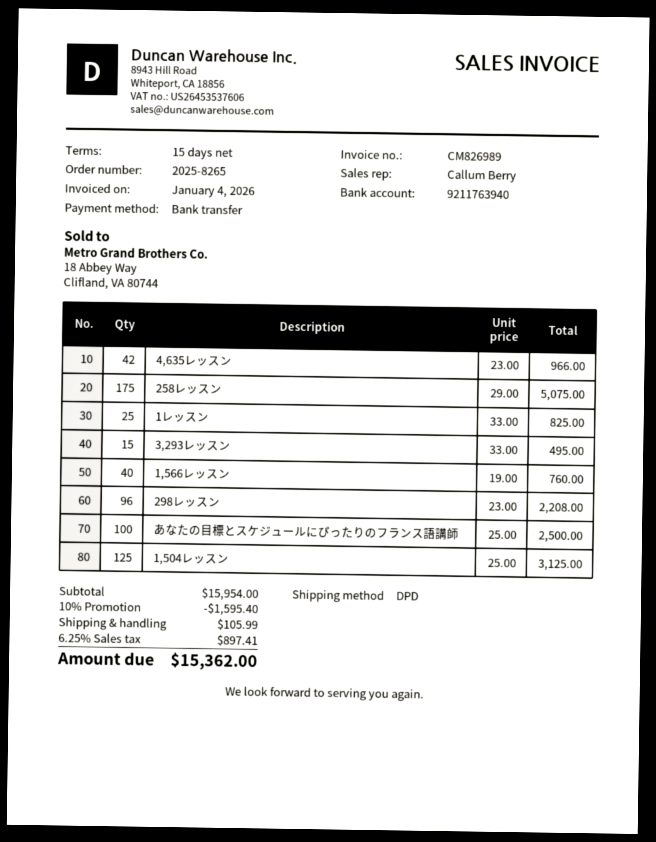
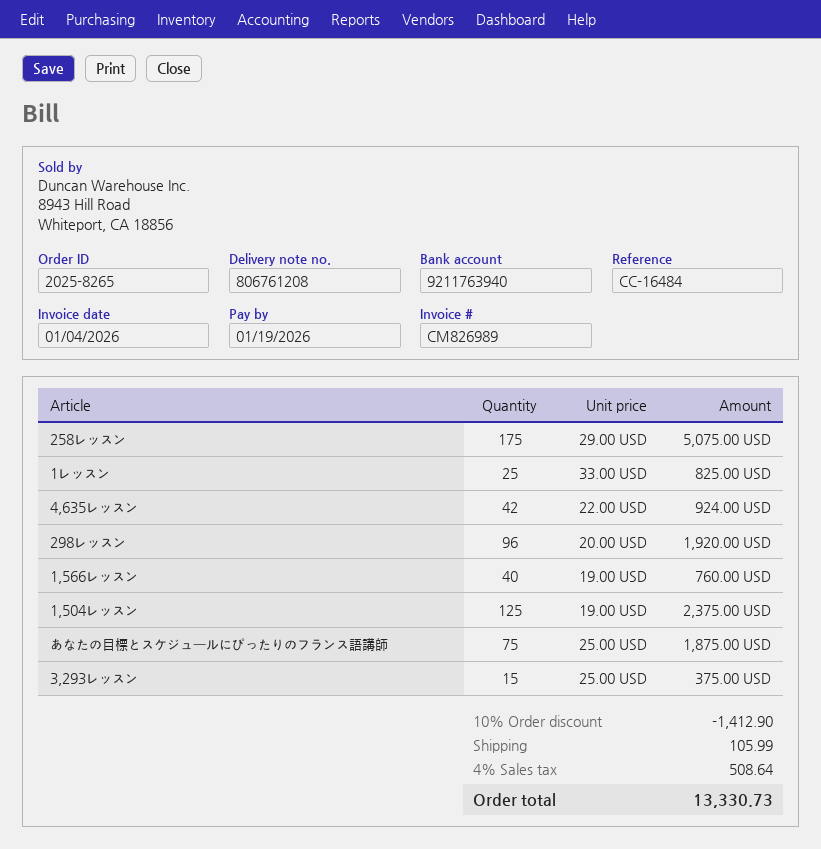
4,635レッスン: 42 x 23.00 = 966.00 -> 42 x 22.00 = 924.00
3,293レッスン: 15 x 33.00 = 495.00 -> 15 x 25.00 = 375.00
298レッスン: 96 x 23.00 = 2208.00 -> 96 x 20.00 = 1920.00
あなたの目標とスケジュールにぴったりのフランス語講師: 100 x 25.00 = 2500.00 -> 75 x 25.00 = 1875.00
1,504レッスン: 125 x 25.00 = 3125.00 -> 125 x 19.00 = 2375.00
discount: 10% = 1595.40 -> 10% = 1412.90
tax: 6.25% = 897.41 -> 4% = 508.64
total: 15362.00 -> 13330.73

